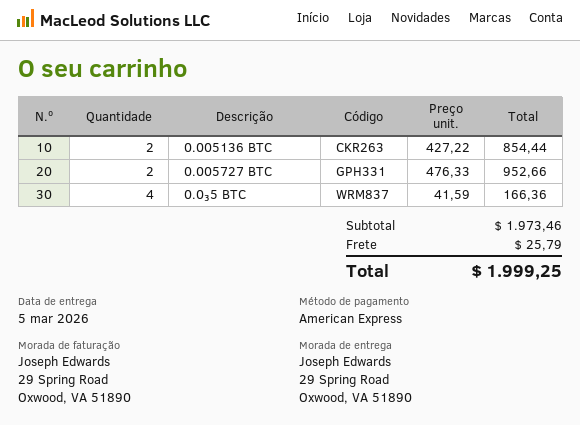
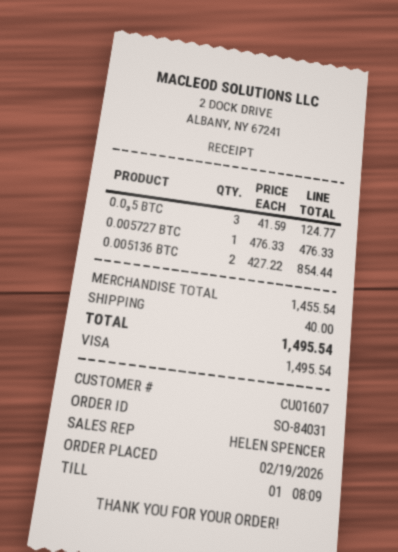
payment method: American Express -> Visa
0.005727 BTC: 2 x 476.33 = 952.66 -> 1 x 476.33 = 476.33
0.0₃5 BTC: 4 x 41.59 = 166.36 -> 3 x 41.59 = 124.77
subtotal: 1973.46 -> 1455.54
shipping: 25.79 -> 40.00
total: 1999.25 -> 1495.54

